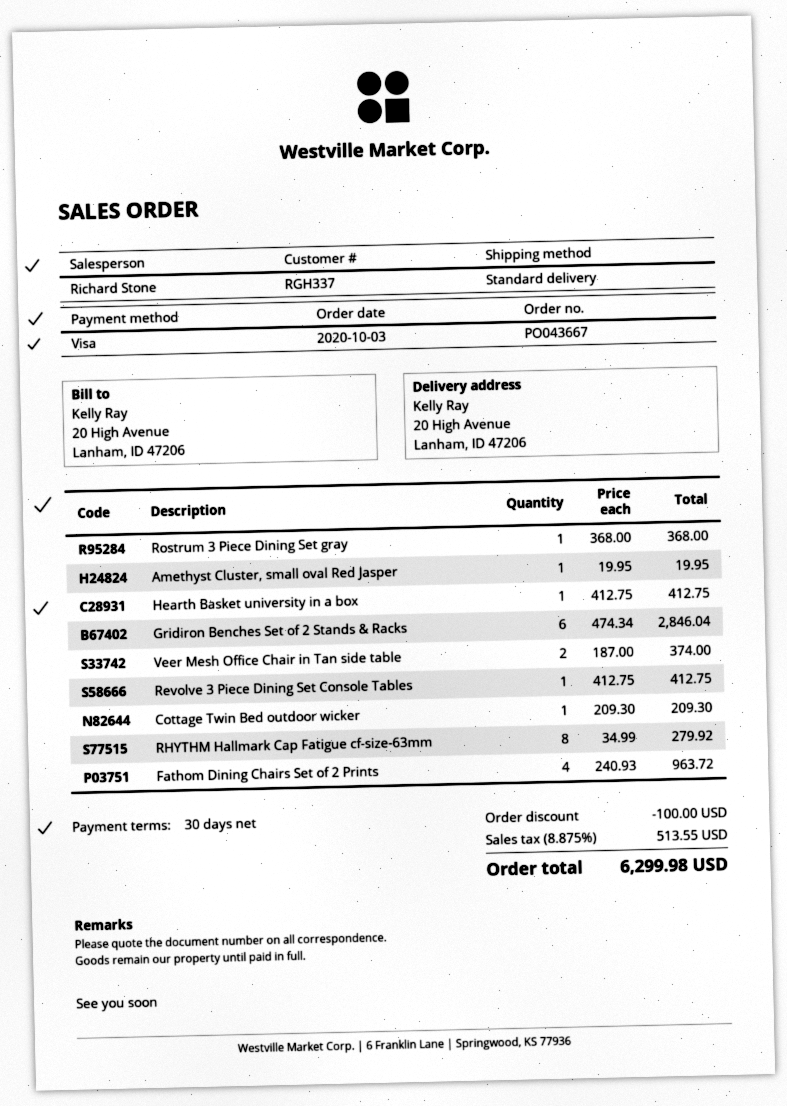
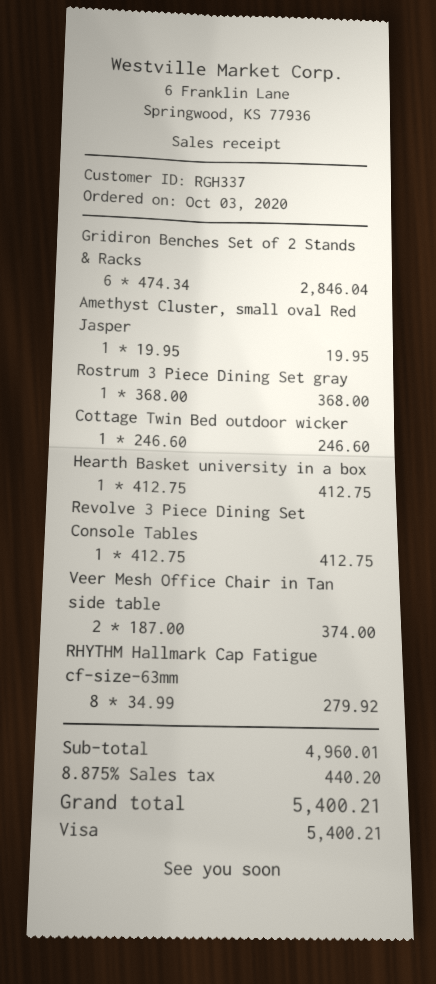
Cottage Twin Bed outdoor wicker: 1 x 209.30 = 209.30 -> 1 x 246.60 = 246.60
Fathom Dining Chairs Set of 2 Prints: 4 x 240.93 = 963.72 -> none
discount: 100.00 -> none
tax: 8.875% = 513.55 -> 8.875% = 440.20
total: 6299.98 -> 5400.21

